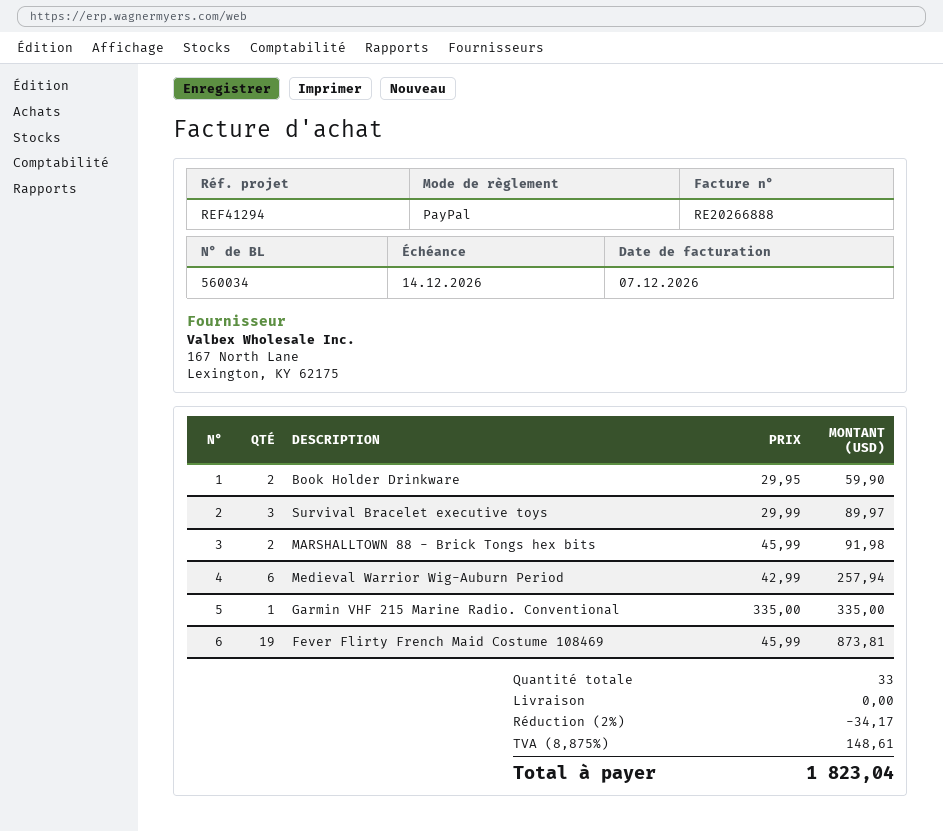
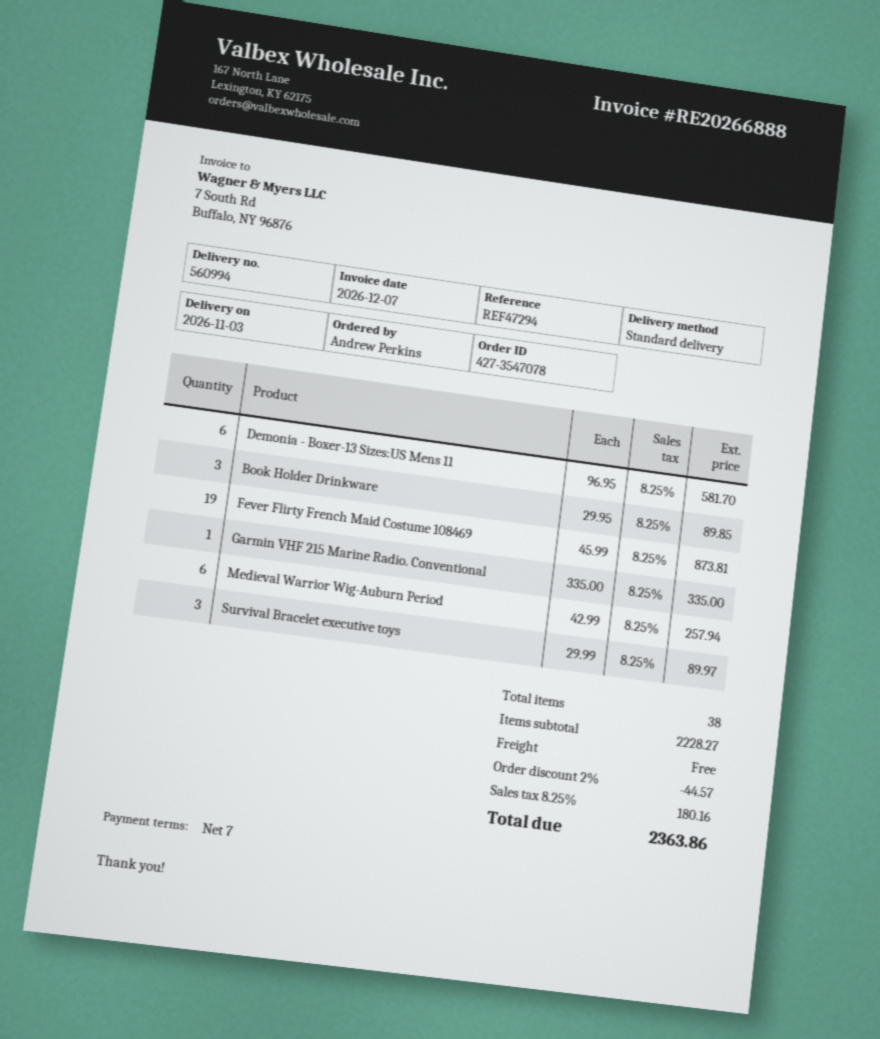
delivery note number: 560034 -> 560994
reference: REF41294 -> REF47294
Book Holder Drinkware: 2 x 29.95 = 59.90 -> 3 x 29.95 = 89.85
MARSHALLTOWN 88 - Brick Tongs hex bits: 2 x 45.99 = 91.98 -> none
Demonia - Boxer-13 Sizes:US Mens 11: none -> 6 x 96.95 = 581.70
total quantity: 33 -> 38
discount: 2% = 34.17 -> 2% = 44.57
tax: 8.875% = 148.61 -> 8.25% = 180.16
total: 1823.04 -> 2363.86

